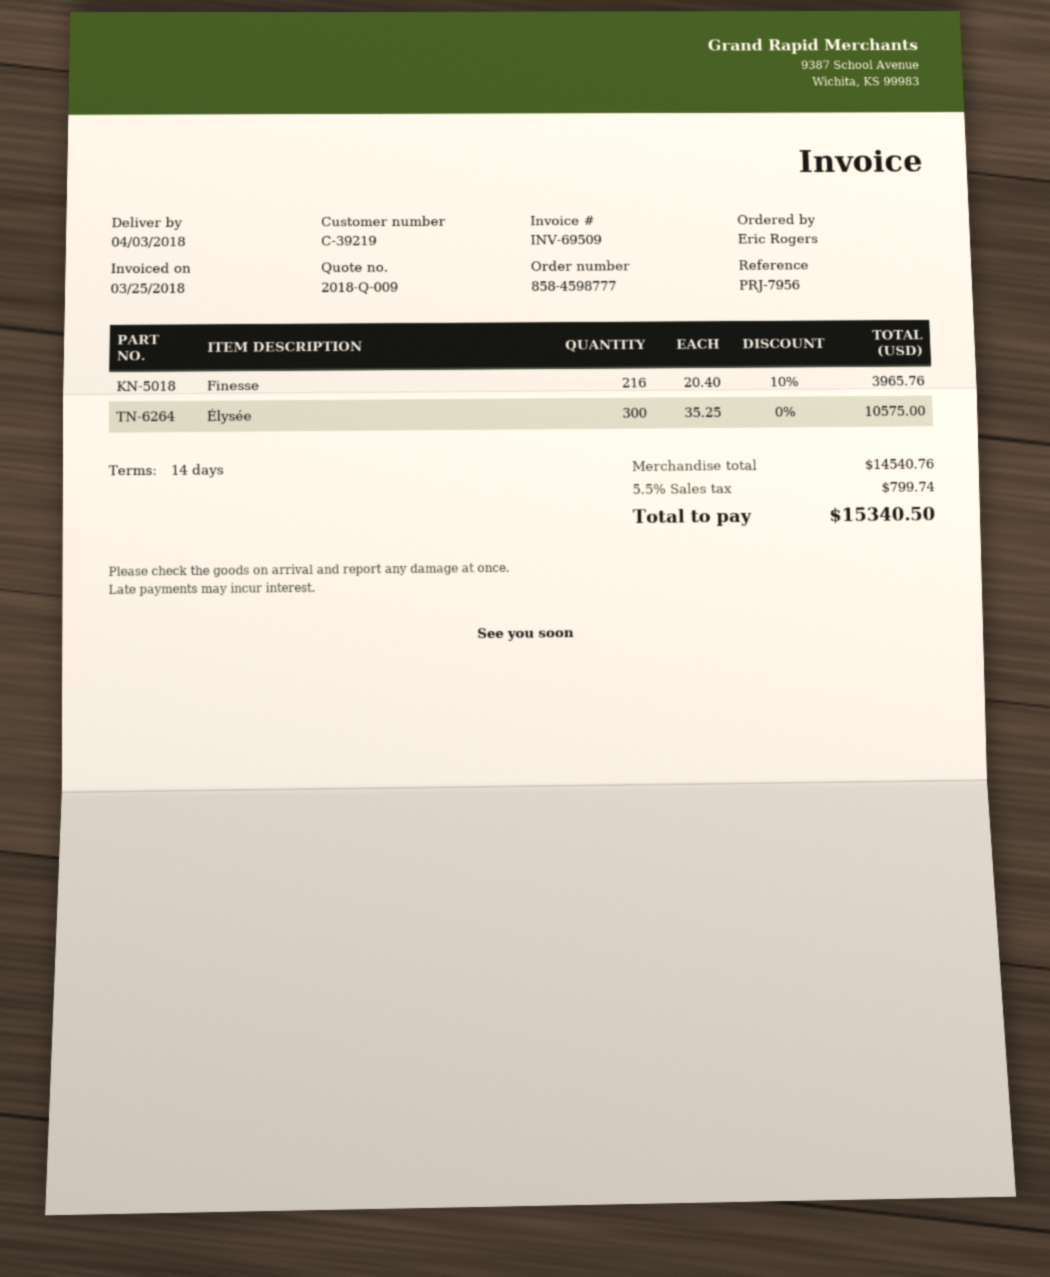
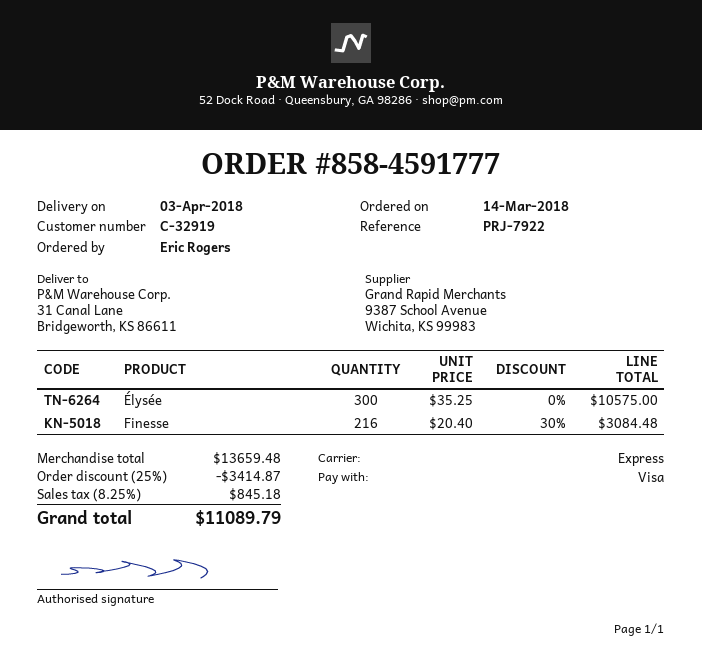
order number: 858-4598777 -> 858-4591777
customer number: C-39219 -> C-32919
reference: PRJ-7956 -> PRJ-7922
Finesse: 216 x 20.40 - 10% = 3965.76 -> 216 x 20.40 - 30% = 3084.48
subtotal: 14540.76 -> 13659.48
discount: none -> 25% = 3414.87
tax: 5.5% = 799.74 -> 8.25% = 845.18
total: 15340.50 -> 11089.79

